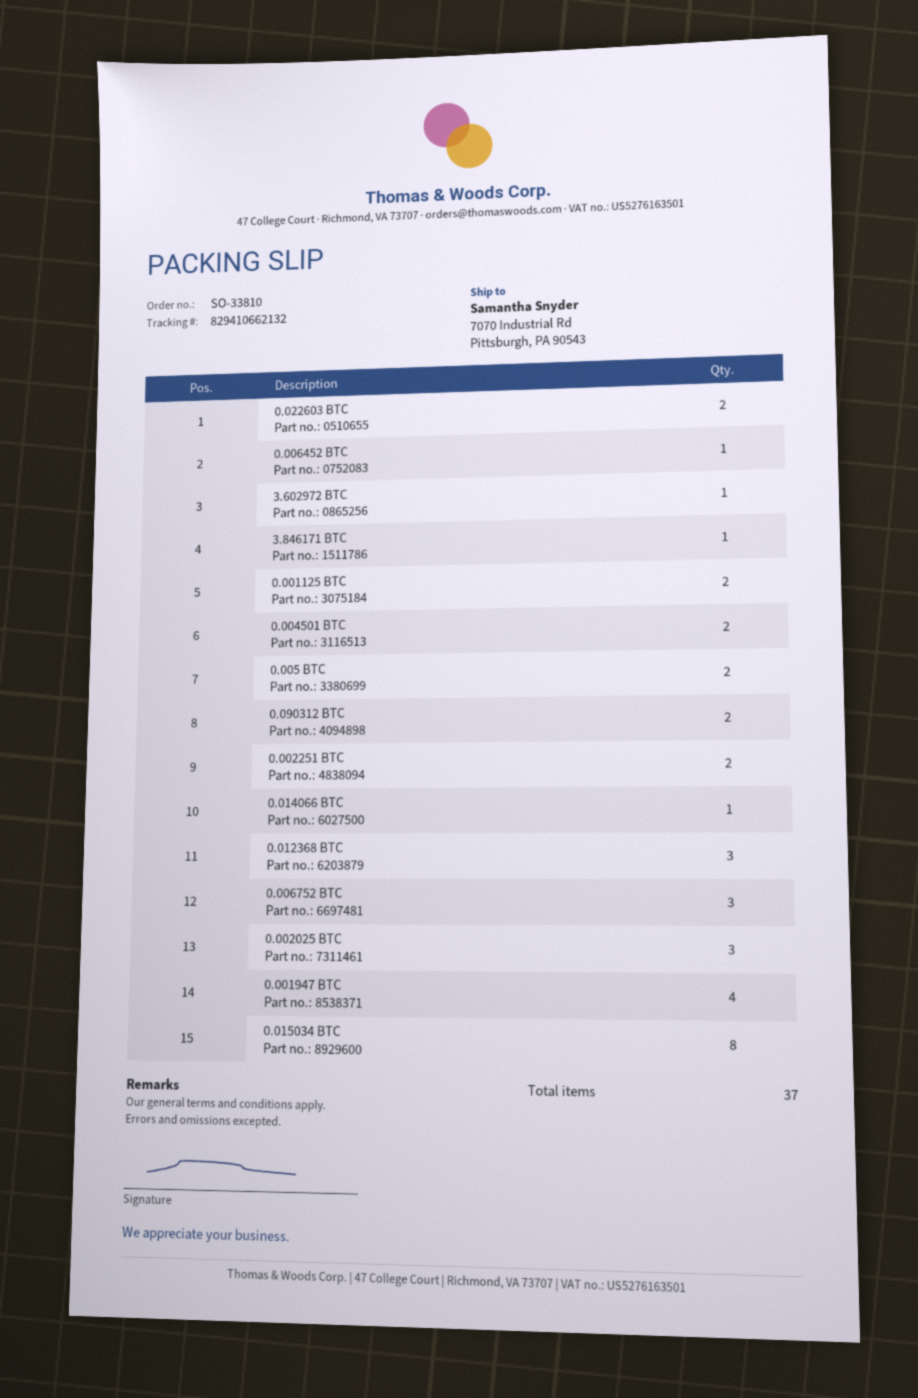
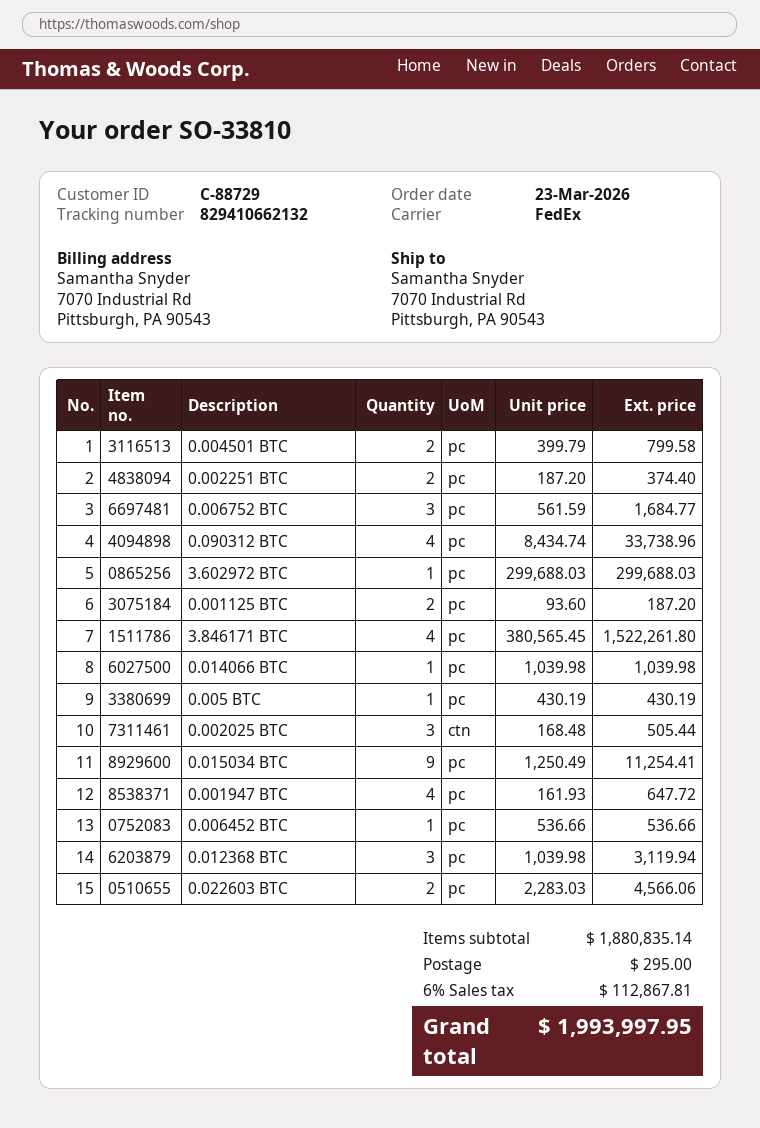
3.846171 BTC: 1 -> 4
0.005 BTC: 2 -> 1
0.090312 BTC: 2 -> 4
0.015034 BTC: 8 -> 9

